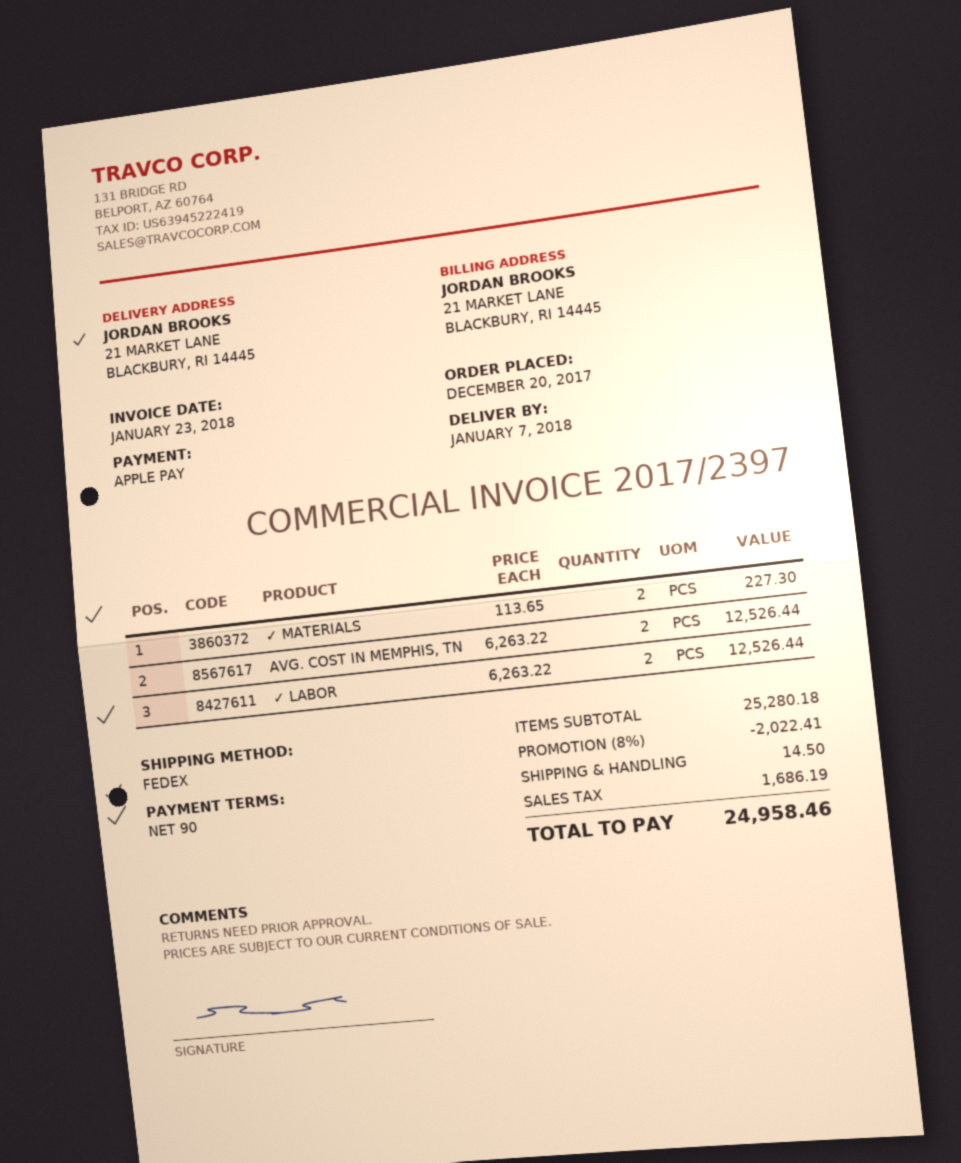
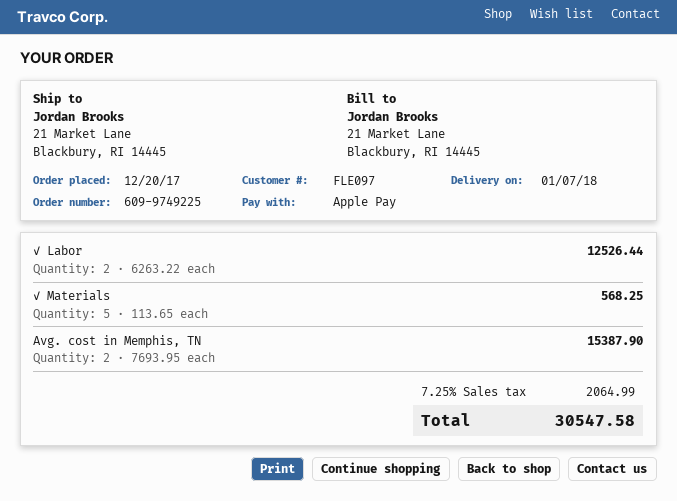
✓ MATERIALS: 2 x 113.65 = 227.30 -> 5 x 113.65 = 568.25
AVG. COST IN MEMPHIS, TN: 2 x 6263.22 = 12526.44 -> 2 x 7693.95 = 15387.90
discount: 8% = 2022.41 -> none
shipping: 14.50 -> none
tax: 1686.19 -> 2064.99
total: 24958.46 -> 30547.58

